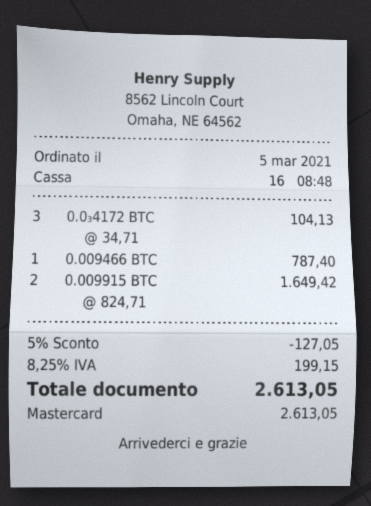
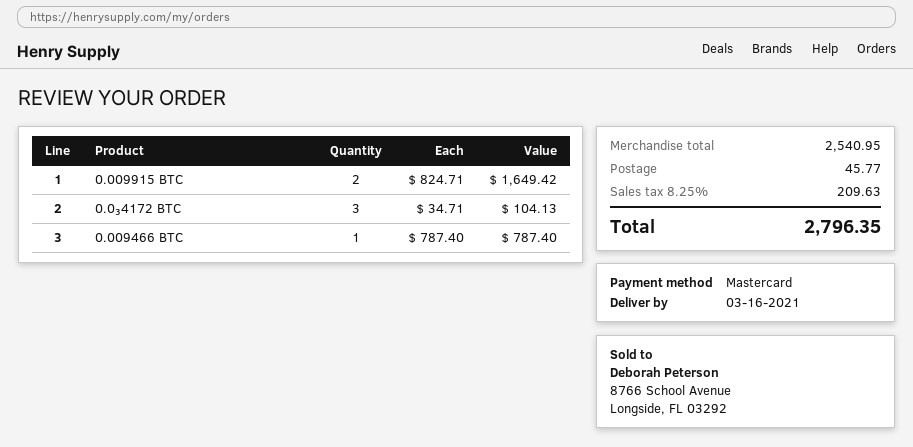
discount: 5% = 127.05 -> none
shipping: none -> 45.77
tax: 8.25% = 199.15 -> 8.25% = 209.63
total: 2613.05 -> 2796.35

